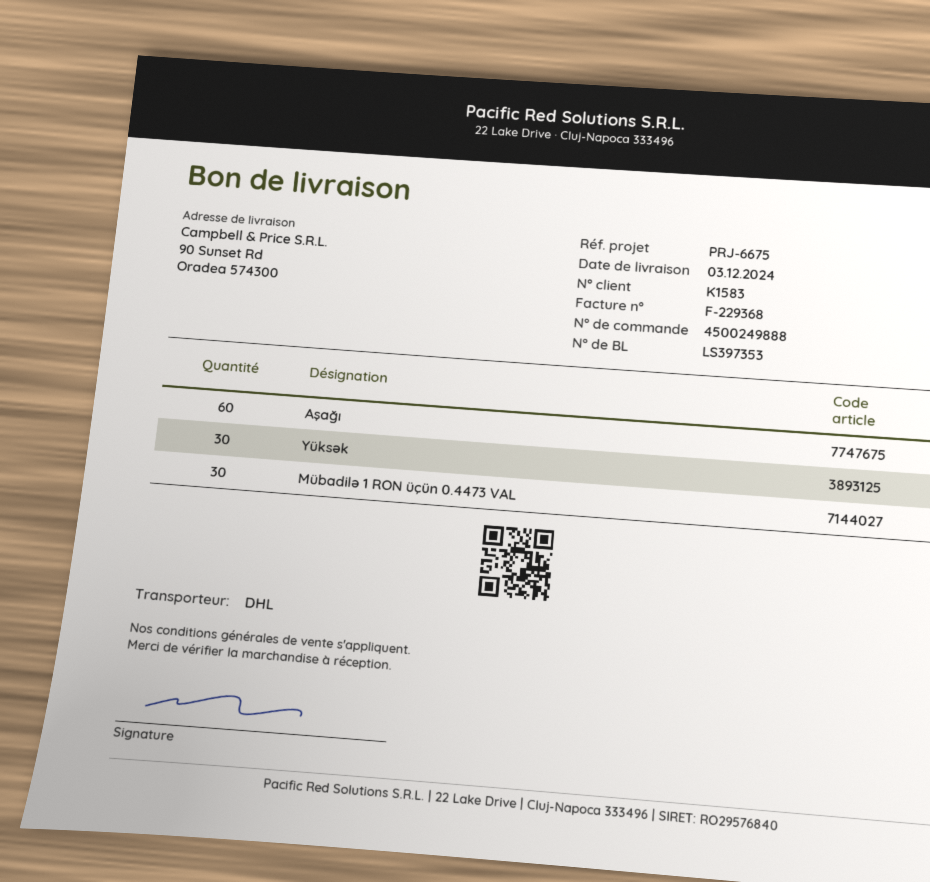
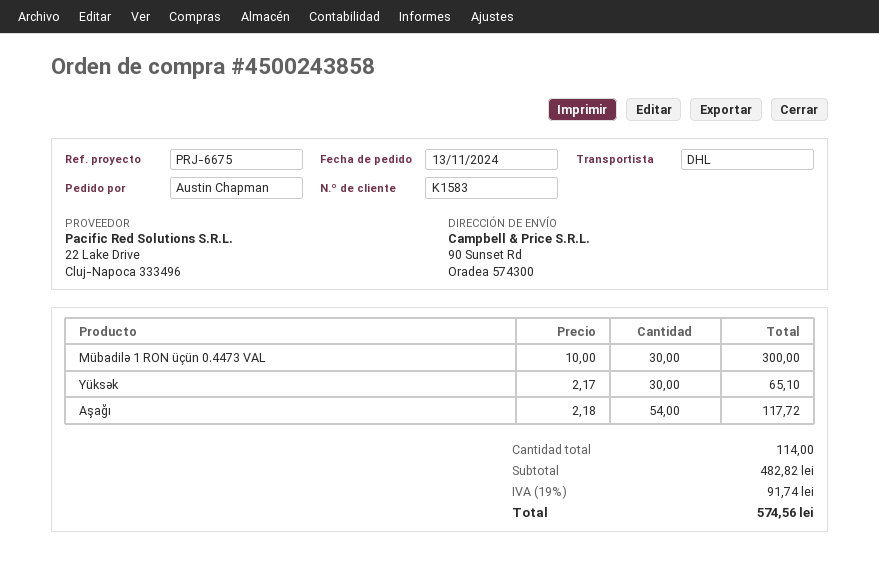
order number: 4500249888 -> 4500243858
Aşağı: 60 -> 54

